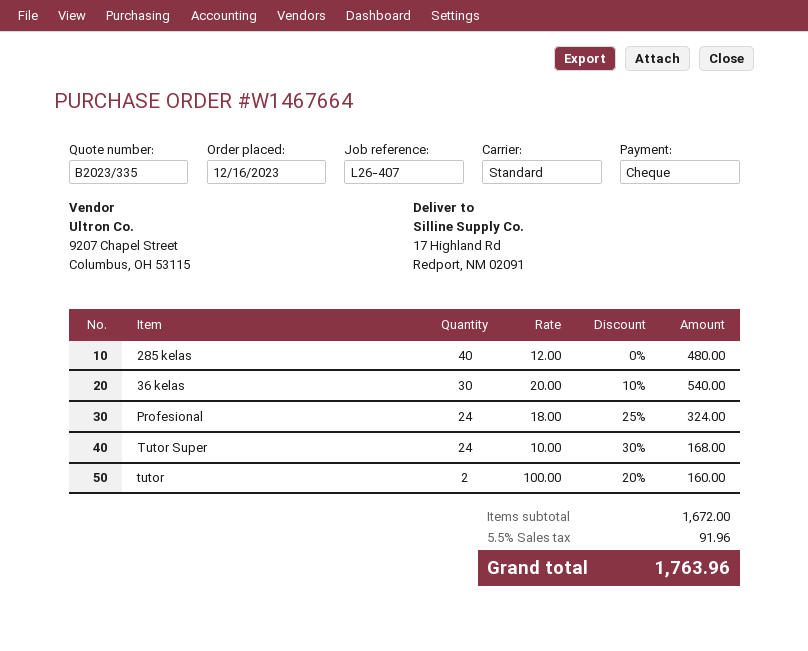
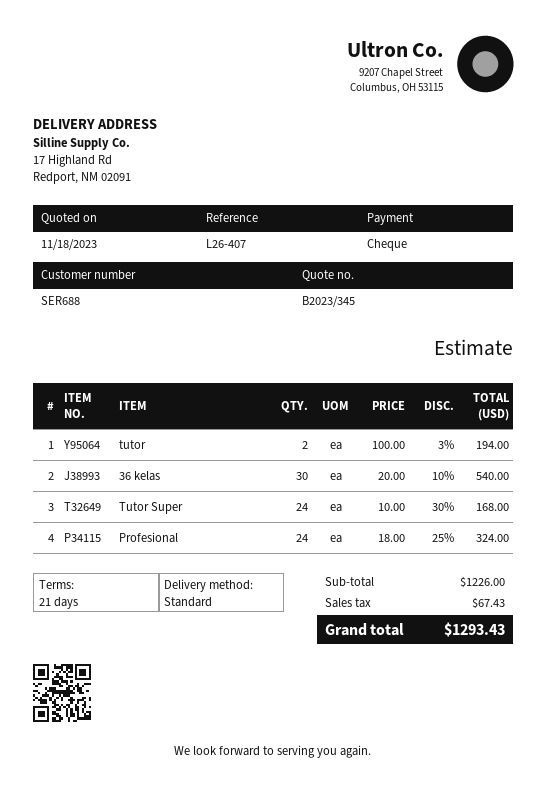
quote number: B2023/335 -> B2023/345
285 kelas: 40 x 12.00 = 480.00 -> none
tutor: 2 x 100.00 - 20% = 160.00 -> 2 x 100.00 - 3% = 194.00
subtotal: 1672.00 -> 1226.00
tax: 91.96 -> 67.43
total: 1763.96 -> 1293.43

